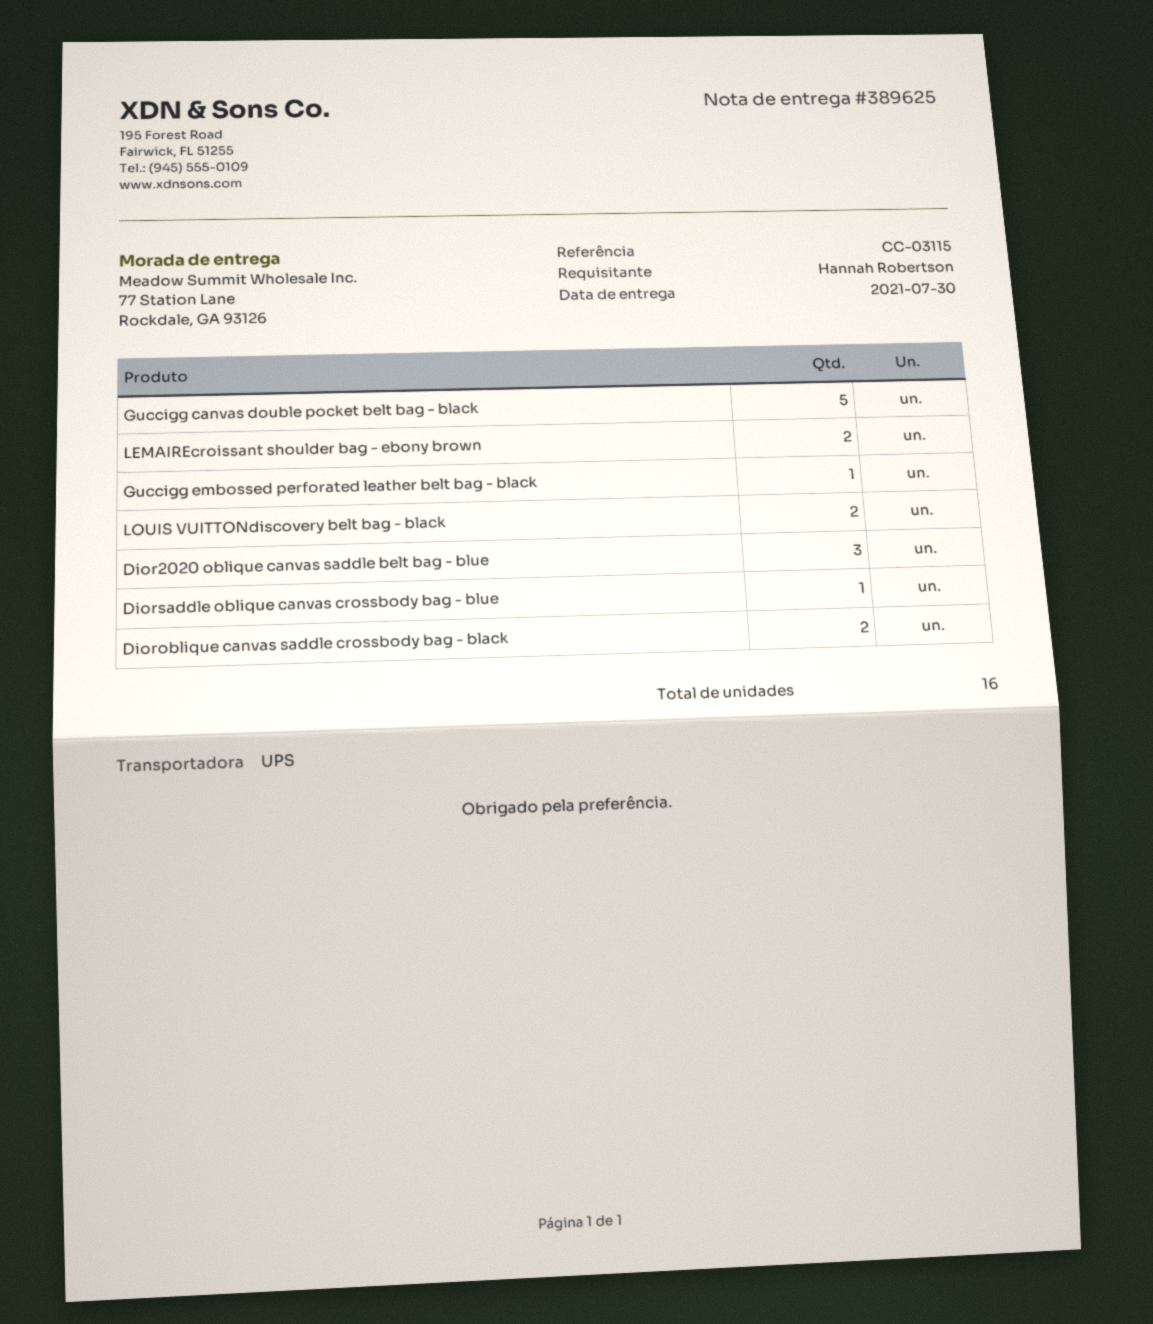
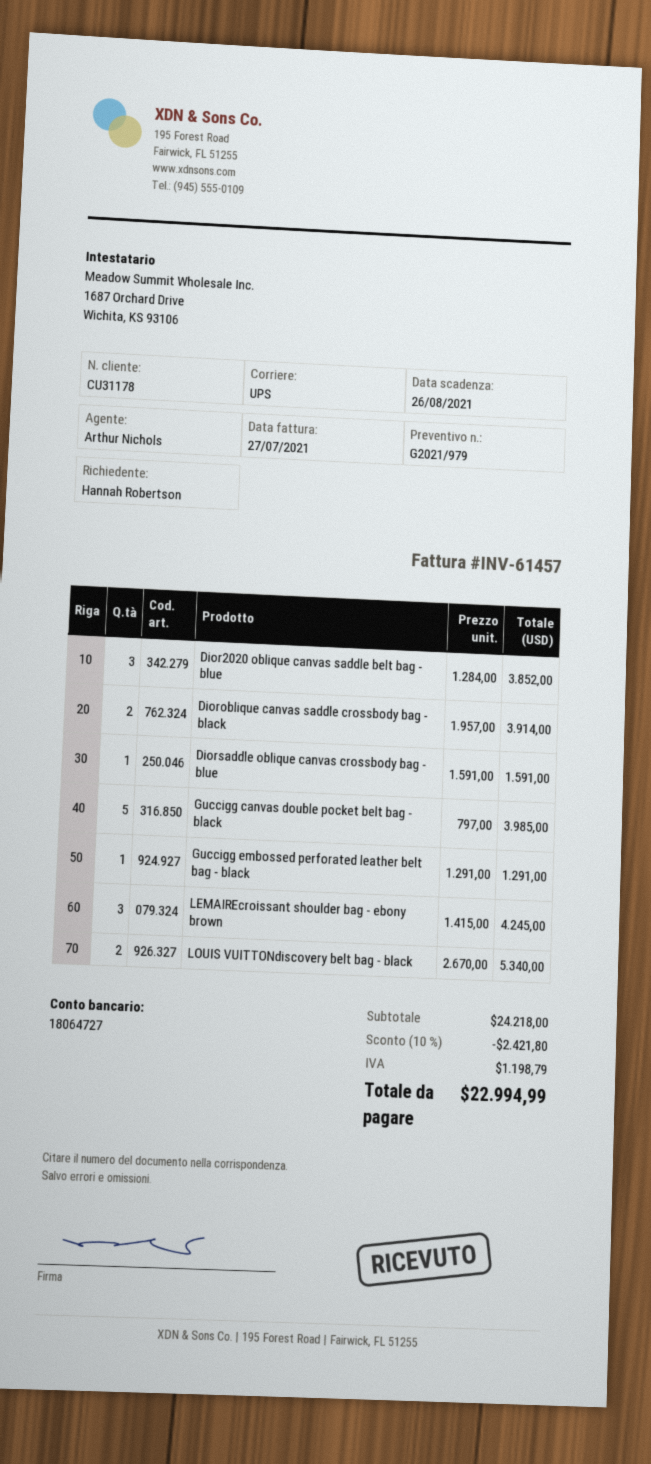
LEMAIREcroissant shoulder bag - ebony brown: 2 -> 3

